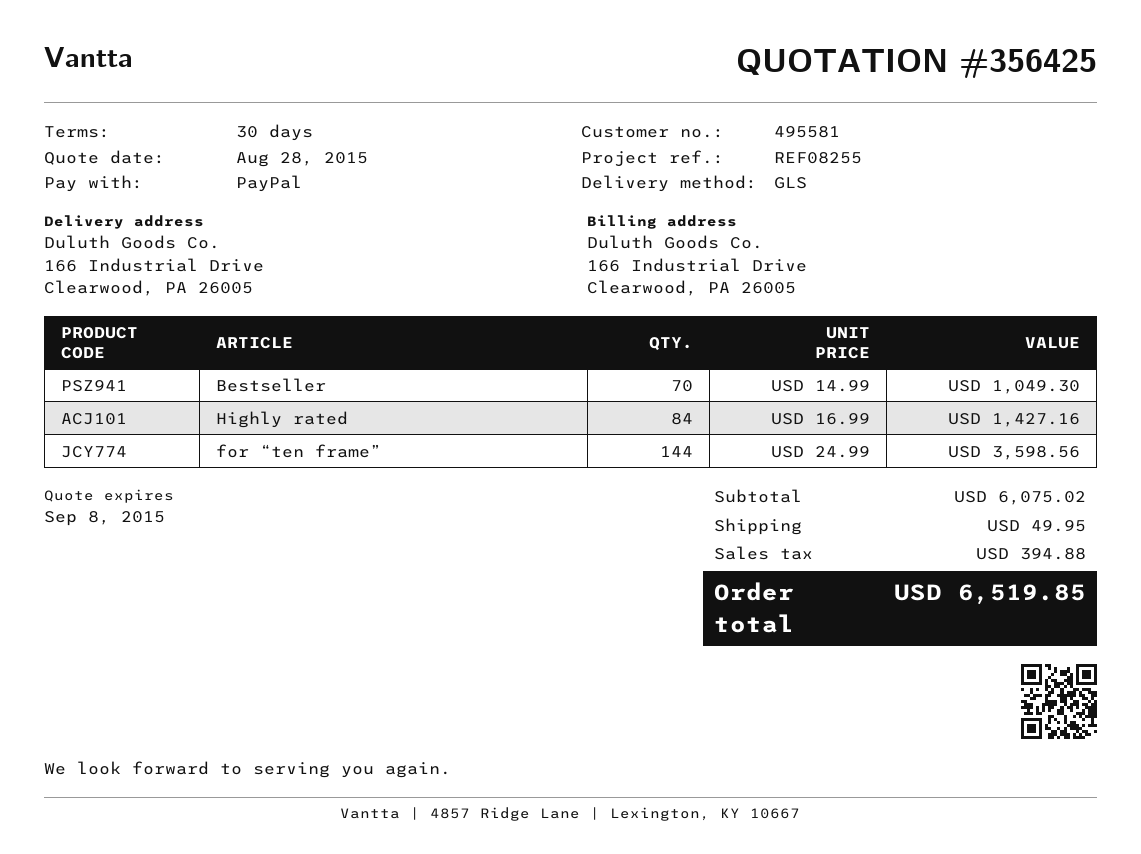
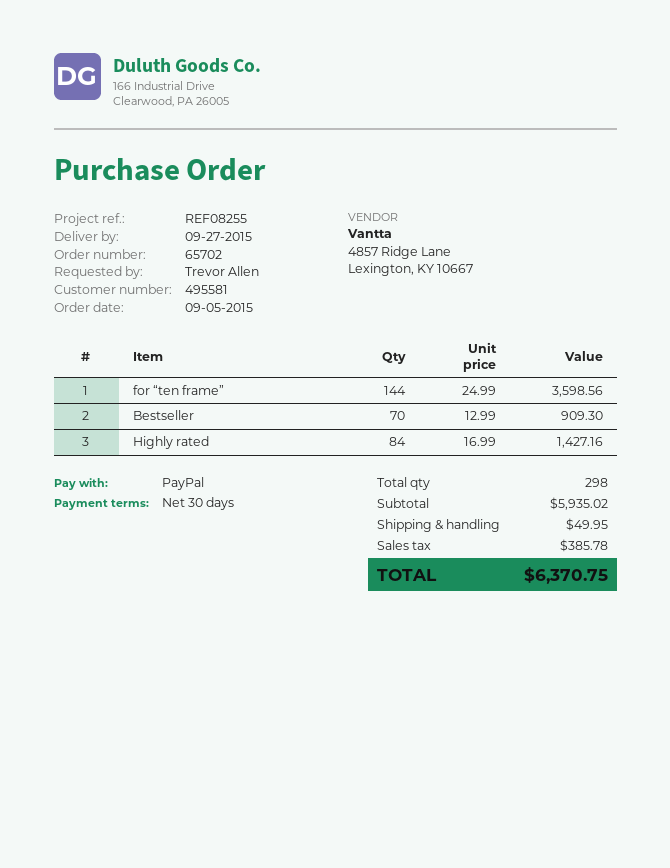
Bestseller: 70 x 14.99 = 1049.30 -> 70 x 12.99 = 909.30
subtotal: 6075.02 -> 5935.02
tax: 394.88 -> 385.78
total: 6519.85 -> 6370.75

